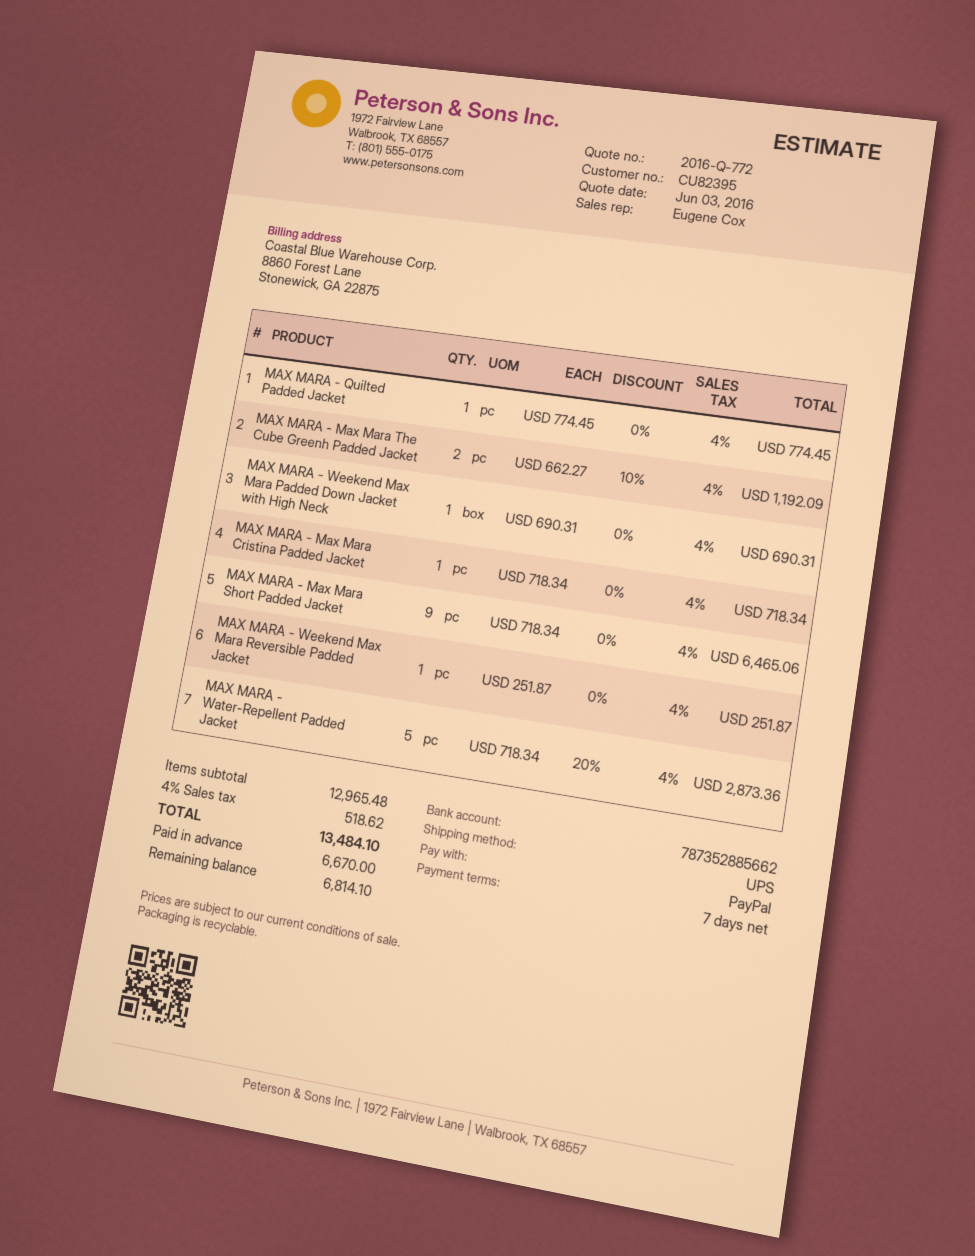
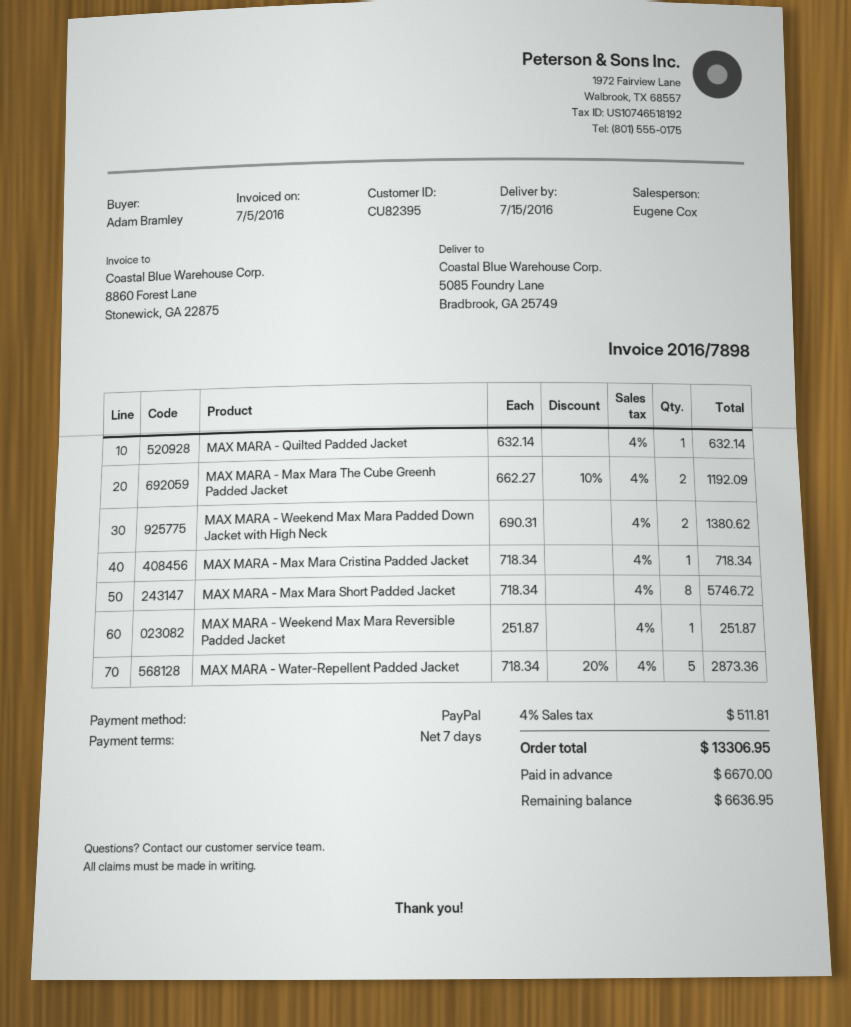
MAX MARA - Quilted Padded Jacket: 1 x 774.45 = 774.45 -> 1 x 632.14 = 632.14
MAX MARA - Weekend Max Mara Padded Down Jacket with High Neck: 1 x 690.31 = 690.31 -> 2 x 690.31 = 1380.62
MAX MARA - Max Mara Short Padded Jacket: 9 x 718.34 = 6465.06 -> 8 x 718.34 = 5746.72
tax: 4% = 518.62 -> 4% = 511.81
total: 13484.10 -> 13306.95
balance: 6814.10 -> 6636.95

